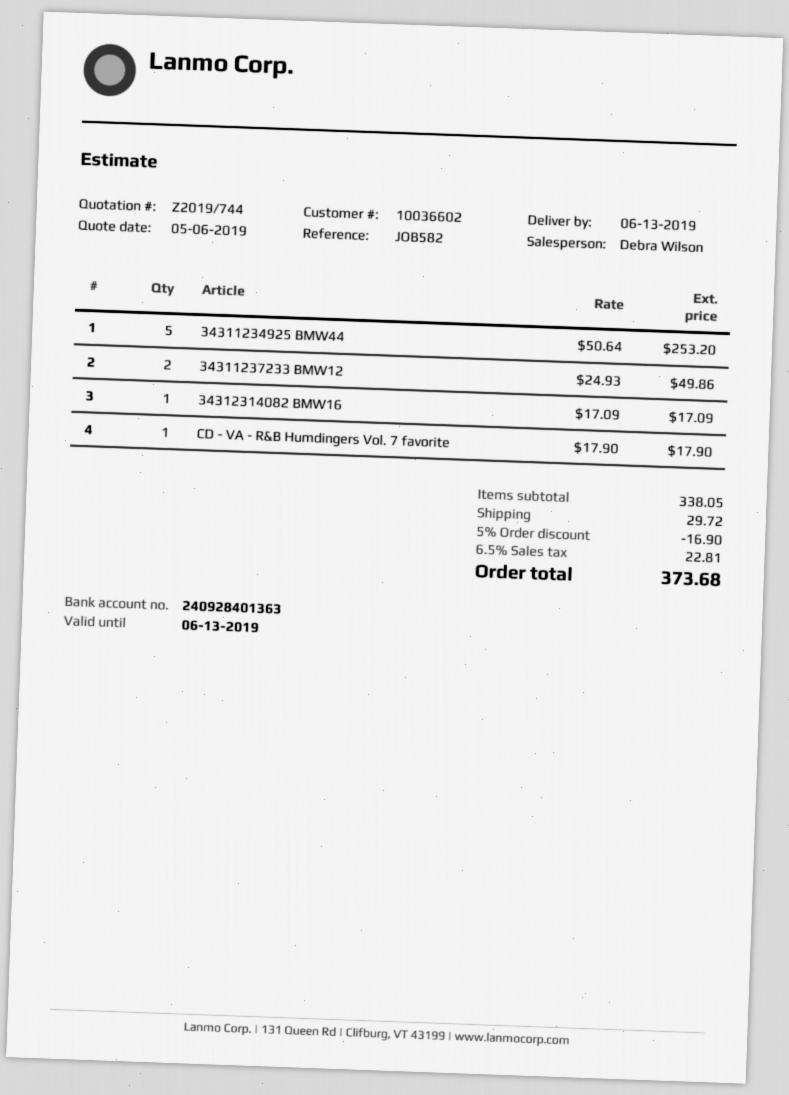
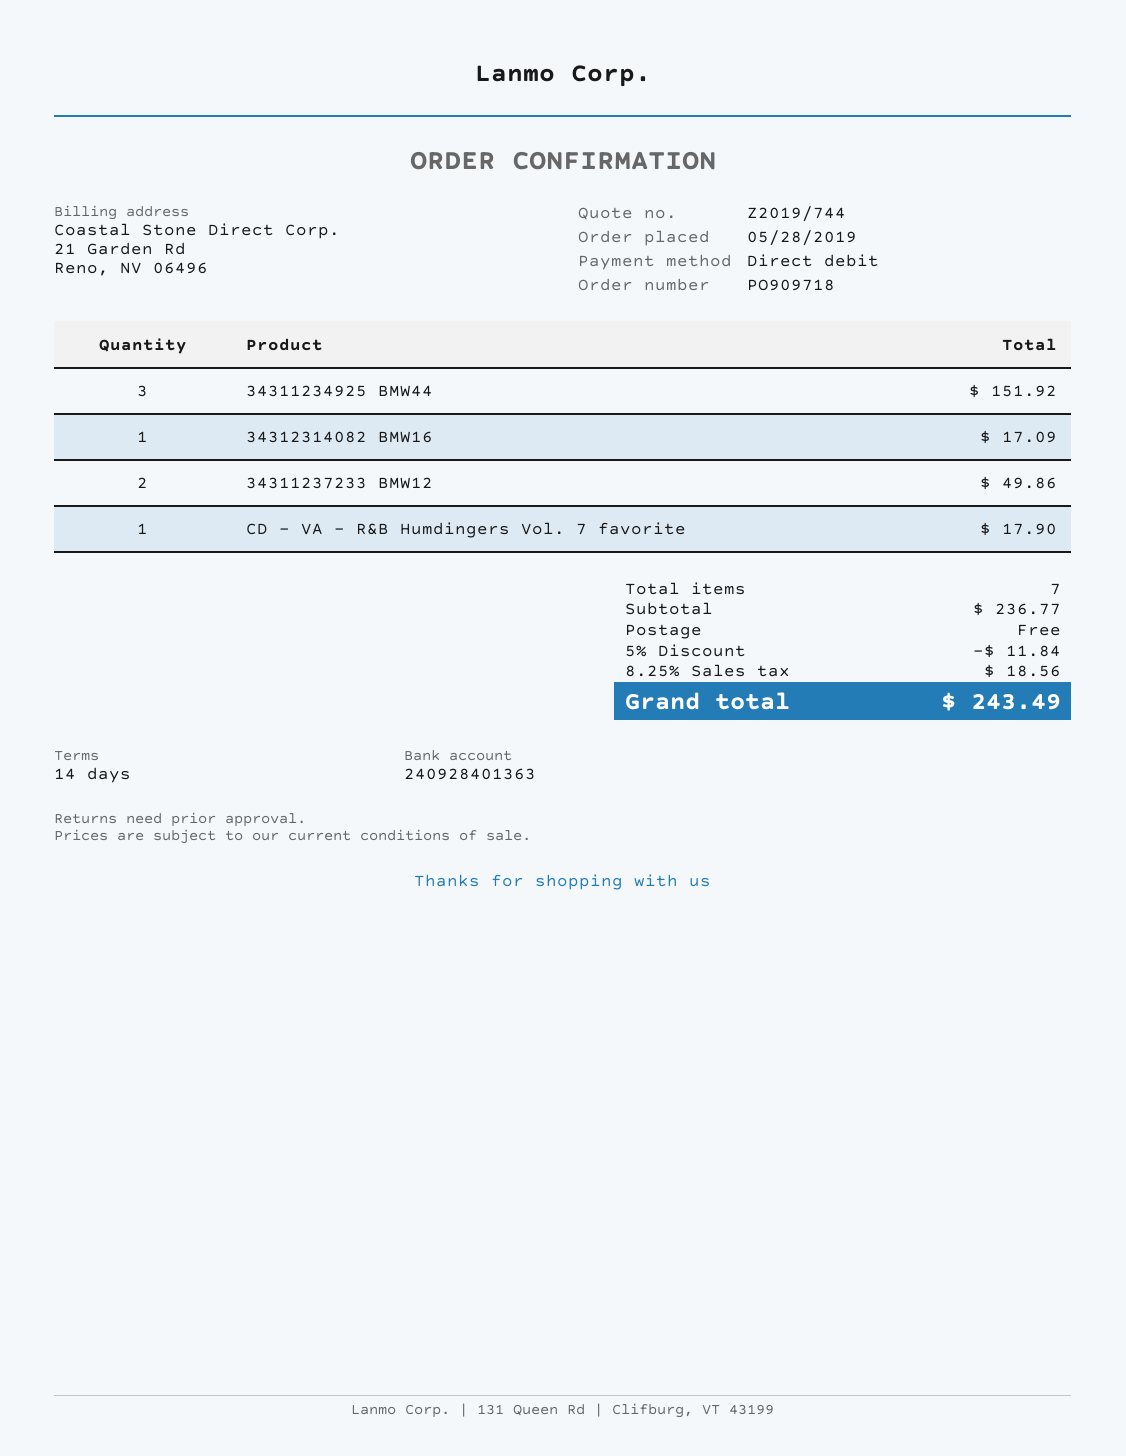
34311234925 BMW44: 5 for 253.20 -> 3 for 151.92
subtotal: 338.05 -> 236.77
discount: 5% = 16.90 -> 5% = 11.84
shipping: 29.72 -> 0.00
tax: 6.5% = 22.81 -> 8.25% = 18.56
total: 373.68 -> 243.49

